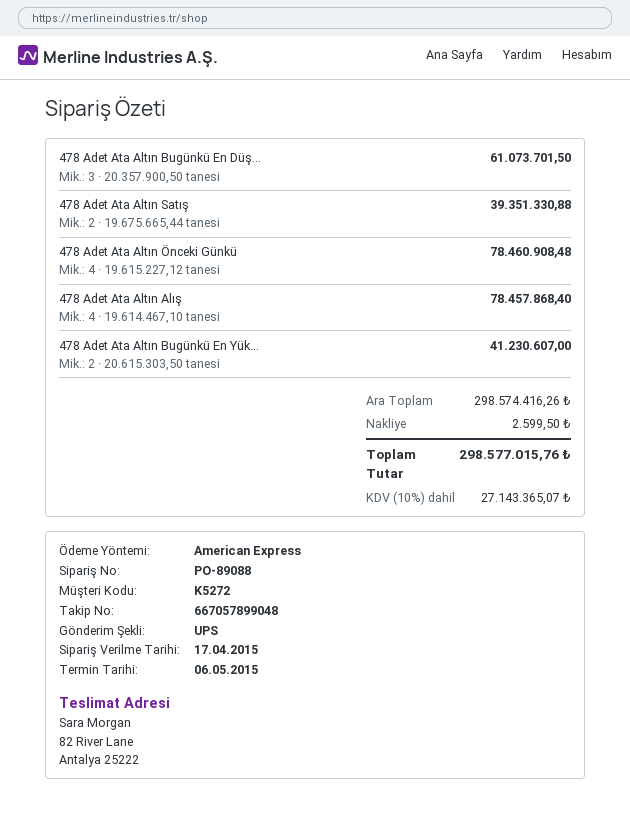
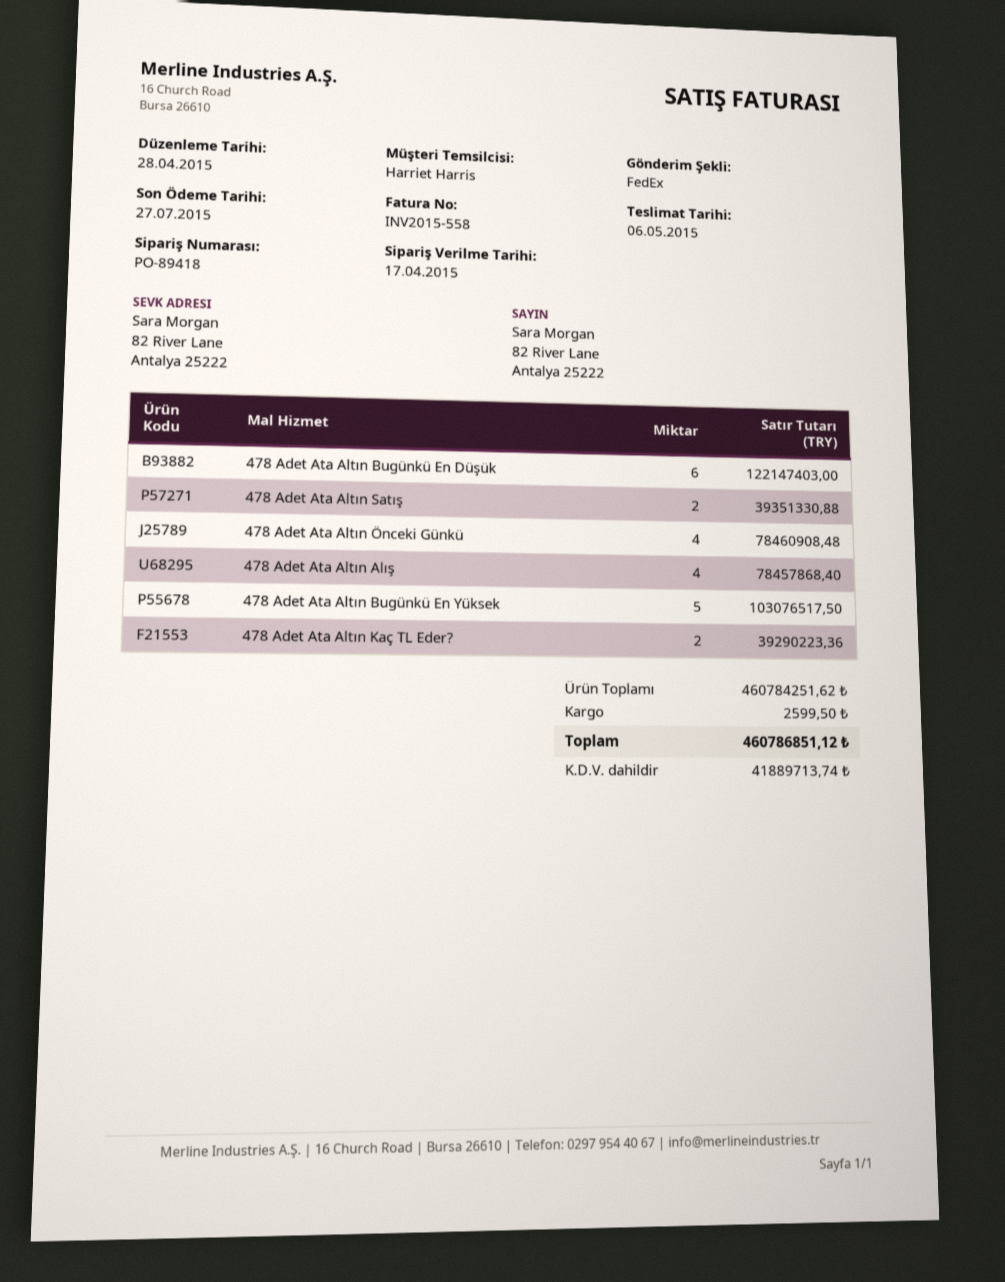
order number: PO-89088 -> PO-89418
shipping method: UPS -> FedEx
478 Adet Ata Altın Bugünkü En Düş...: 3 for 61073701.50 -> 6 for 122147403.00
478 Adet Ata Altın Bugünkü En Yük...: 2 for 41230607.00 -> 5 for 103076517.50
478 Adet Ata Altın Kaç TL Eder?: none -> 2 for 39290223.36
subtotal: 298574416.26 -> 460784251.62
tax: 27143365.07 -> 41889713.74
total: 298577015.76 -> 460786851.12

